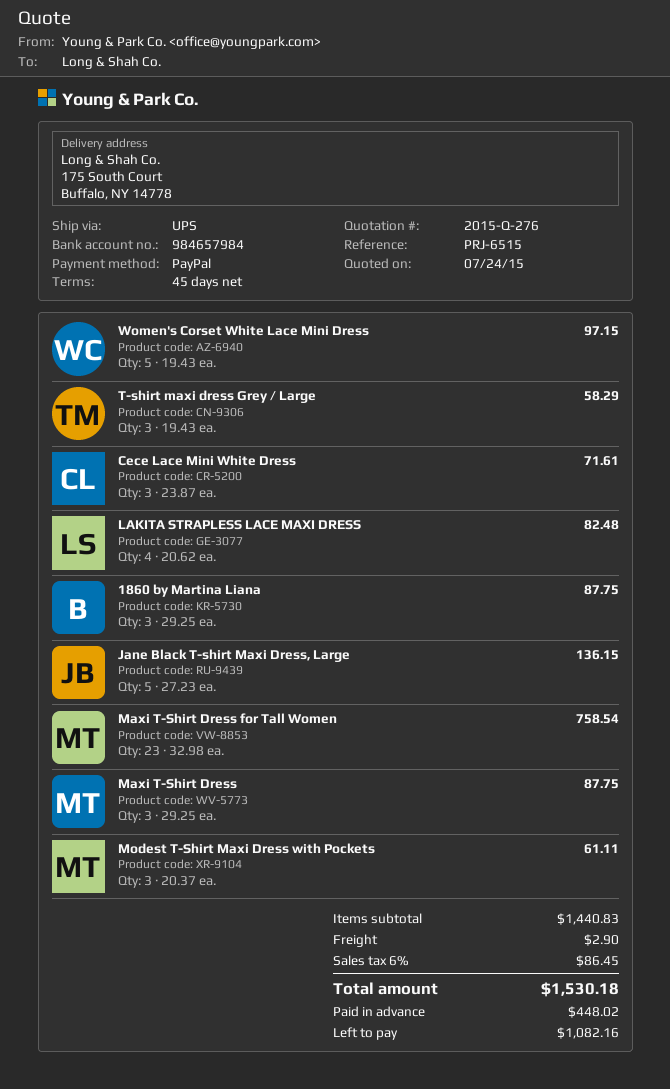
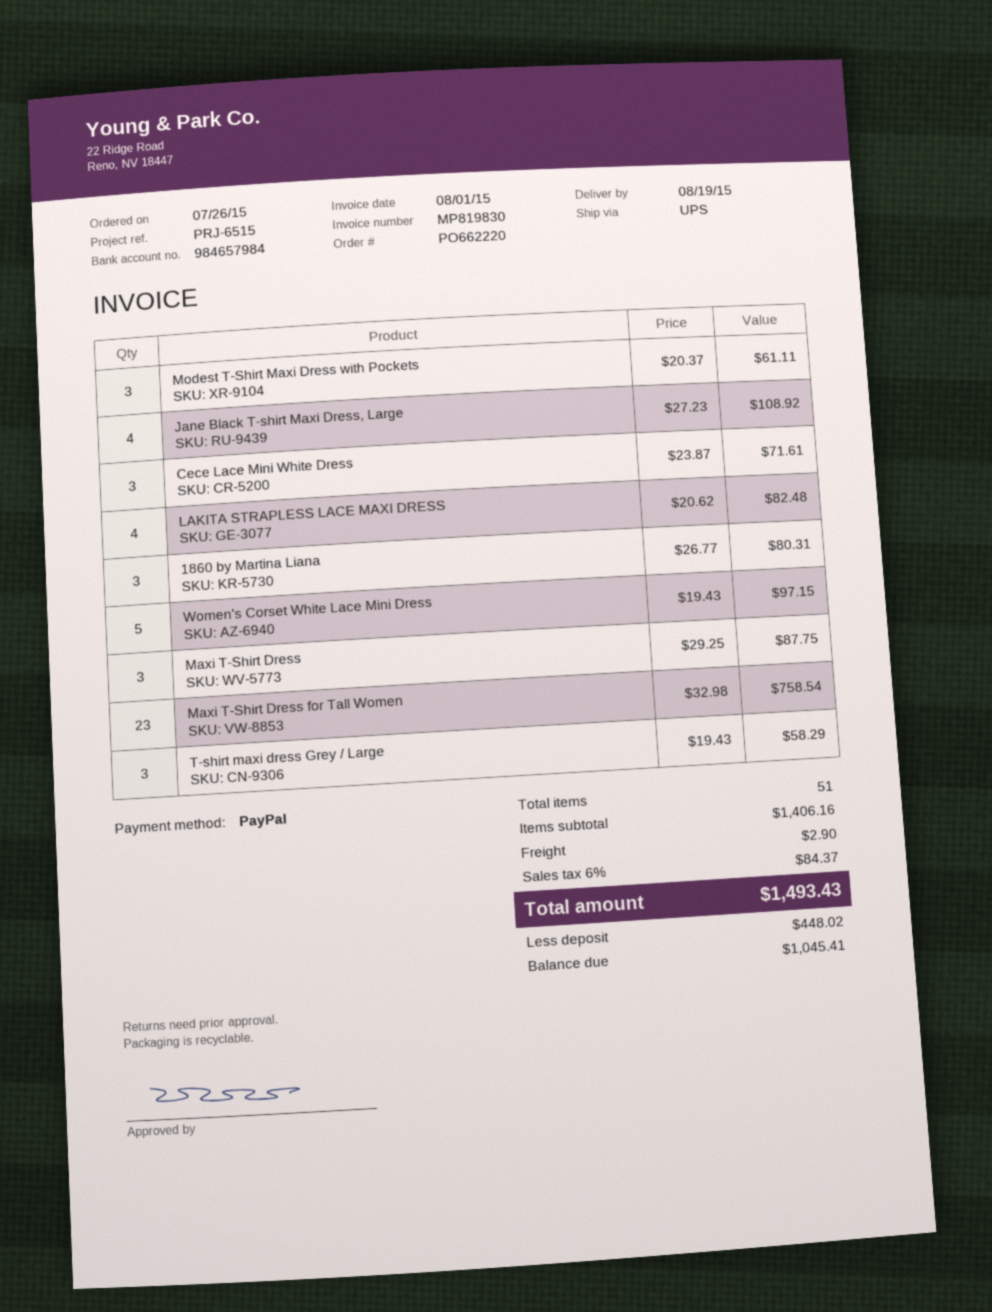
1860 by Martina Liana: 3 x 29.25 = 87.75 -> 3 x 26.77 = 80.31
Jane Black T-shirt Maxi Dress, Large: 5 x 27.23 = 136.15 -> 4 x 27.23 = 108.92
subtotal: 1440.83 -> 1406.16
tax: 6% = 86.45 -> 6% = 84.37
total: 1530.18 -> 1493.43
balance: 1082.16 -> 1045.41

